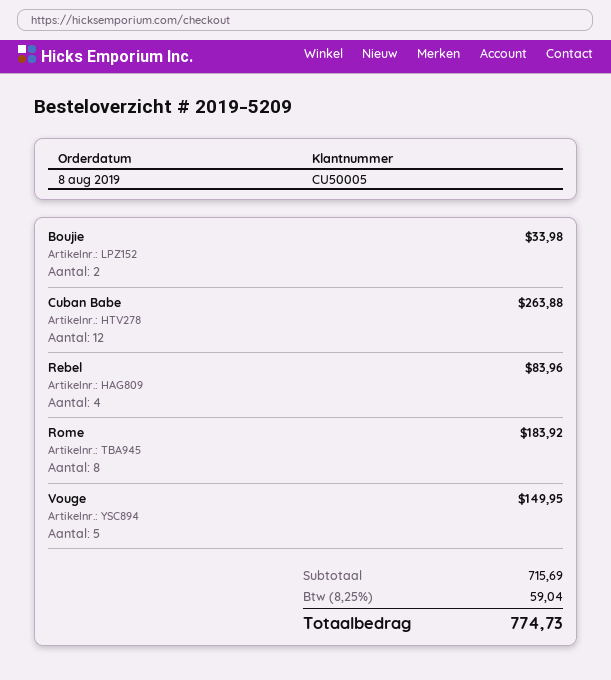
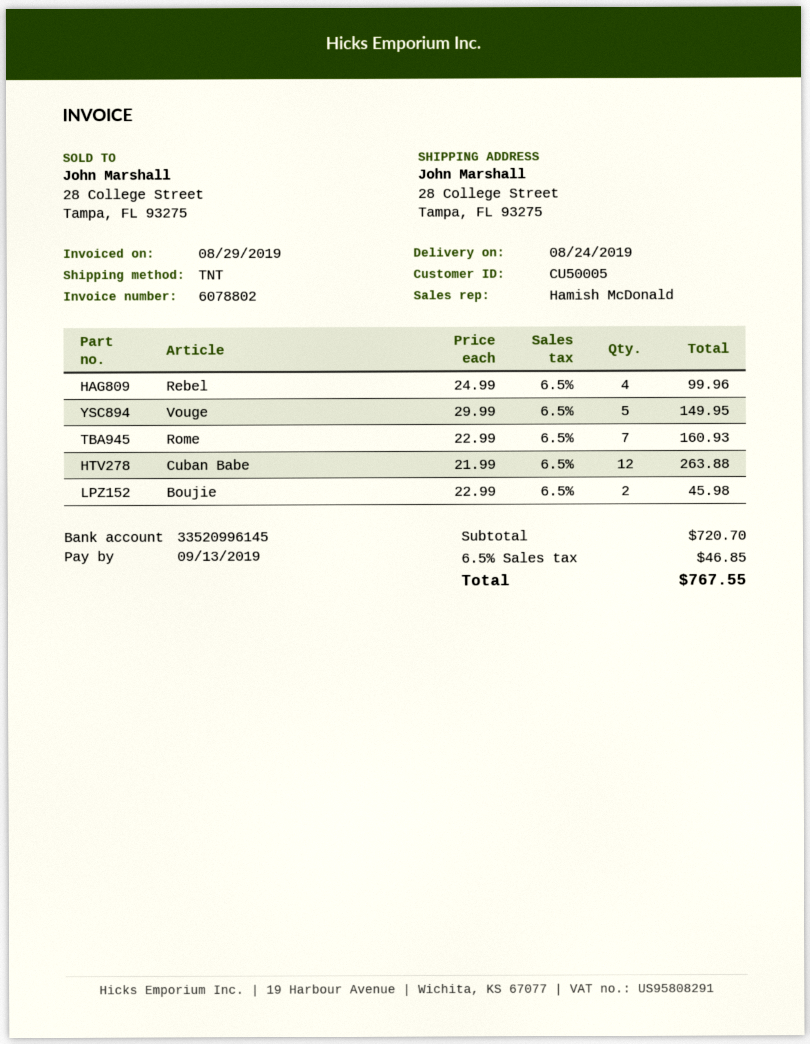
Boujie: 2 for 33.98 -> 2 for 45.98
Rebel: 4 for 83.96 -> 4 for 99.96
Rome: 8 for 183.92 -> 7 for 160.93
subtotal: 715.69 -> 720.70
tax: 8.25% = 59.04 -> 6.5% = 46.85
total: 774.73 -> 767.55

